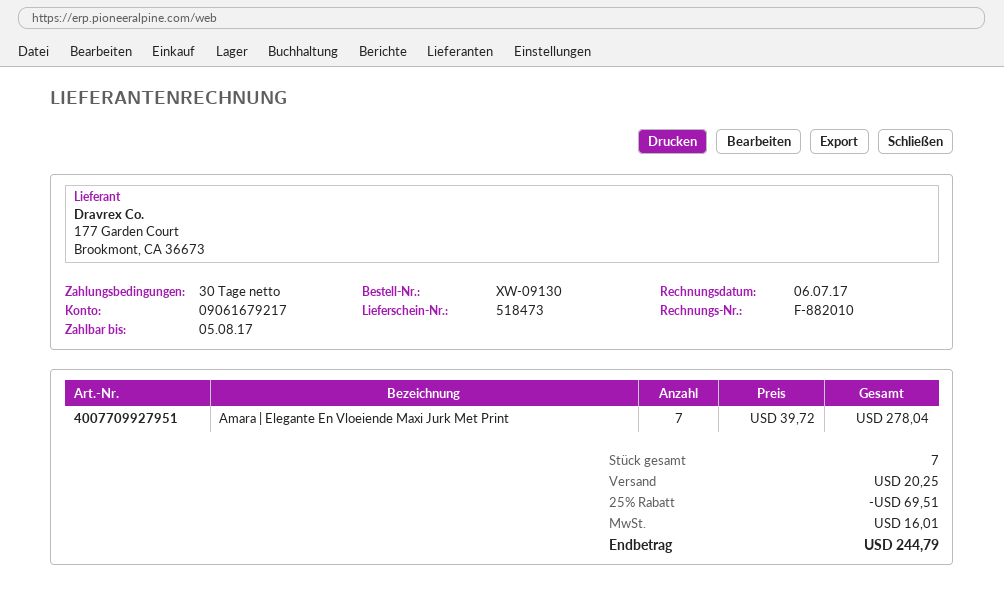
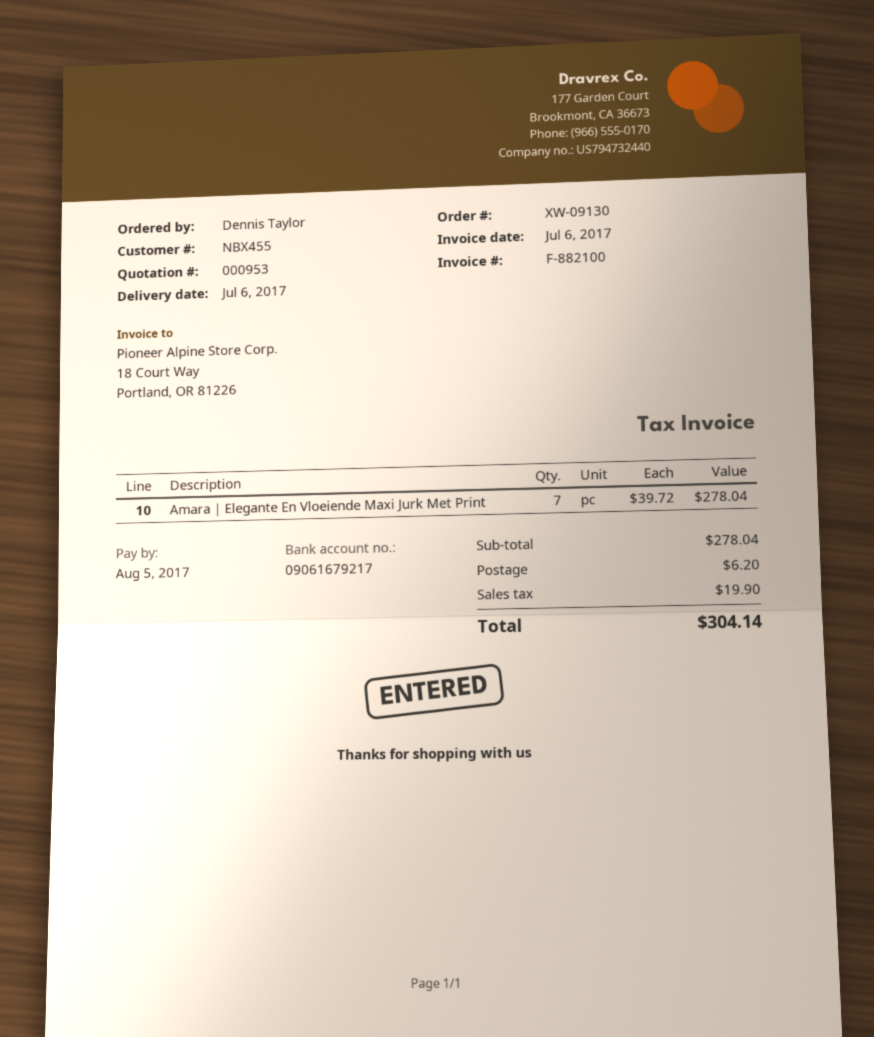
invoice number: F-882010 -> F-882100
discount: 25% = 69.51 -> none
shipping: 20.25 -> 6.20
tax: 16.01 -> 19.90
total: 244.79 -> 304.14

